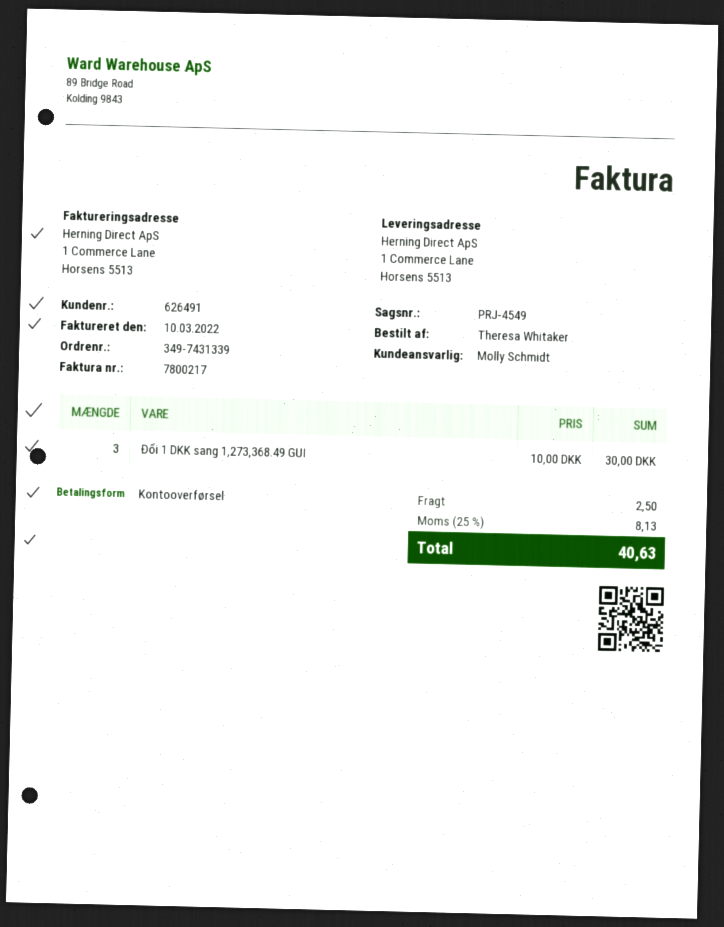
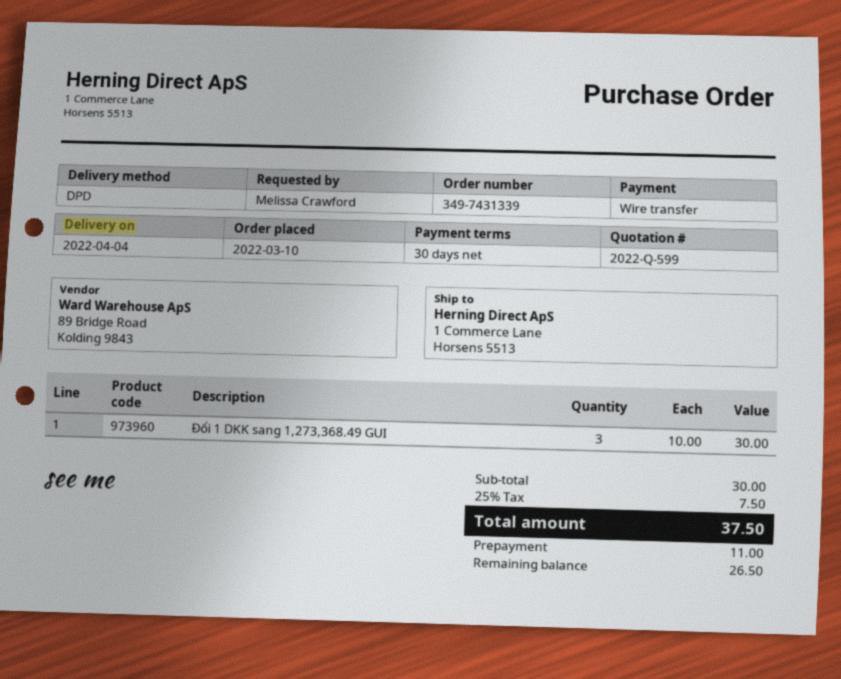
ordered by: Theresa Whitaker -> Melissa Crawford
shipping: 2.50 -> none
tax: 25% = 8.13 -> 25% = 7.50
total: 40.63 -> 37.50

